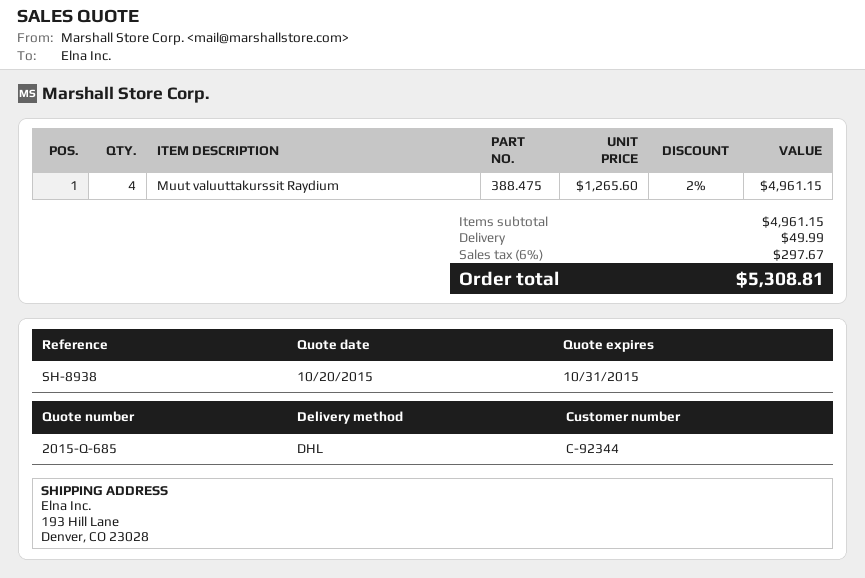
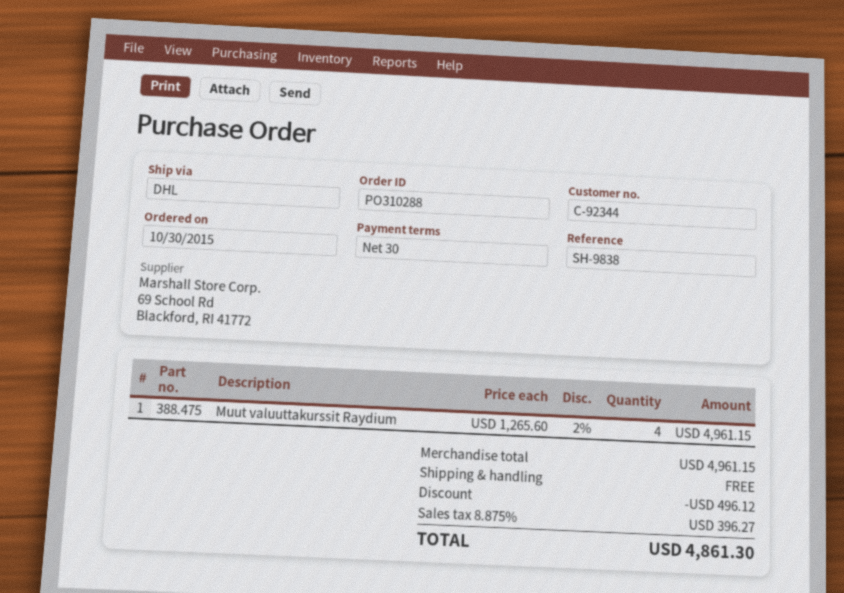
reference: SH-8938 -> SH-9838
discount: none -> 496.12
shipping: 49.99 -> 0.00
tax: 6% = 297.67 -> 8.875% = 396.27
total: 5308.81 -> 4861.30

